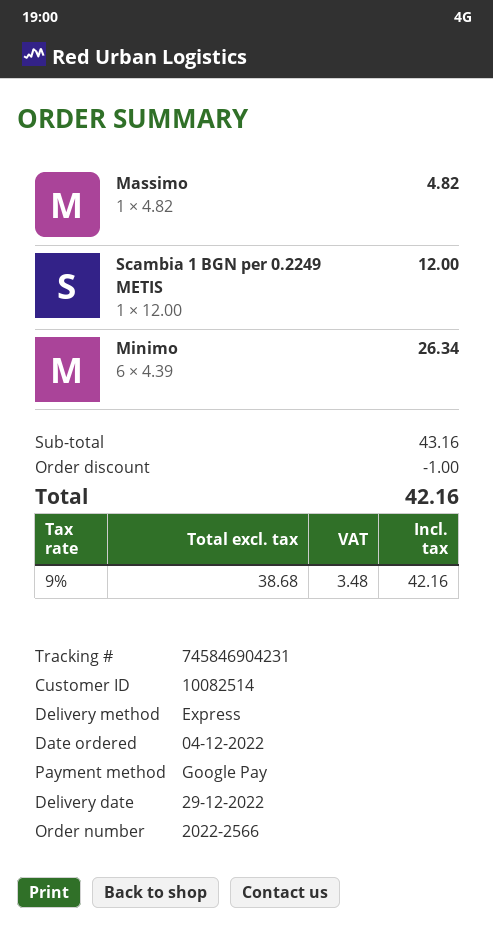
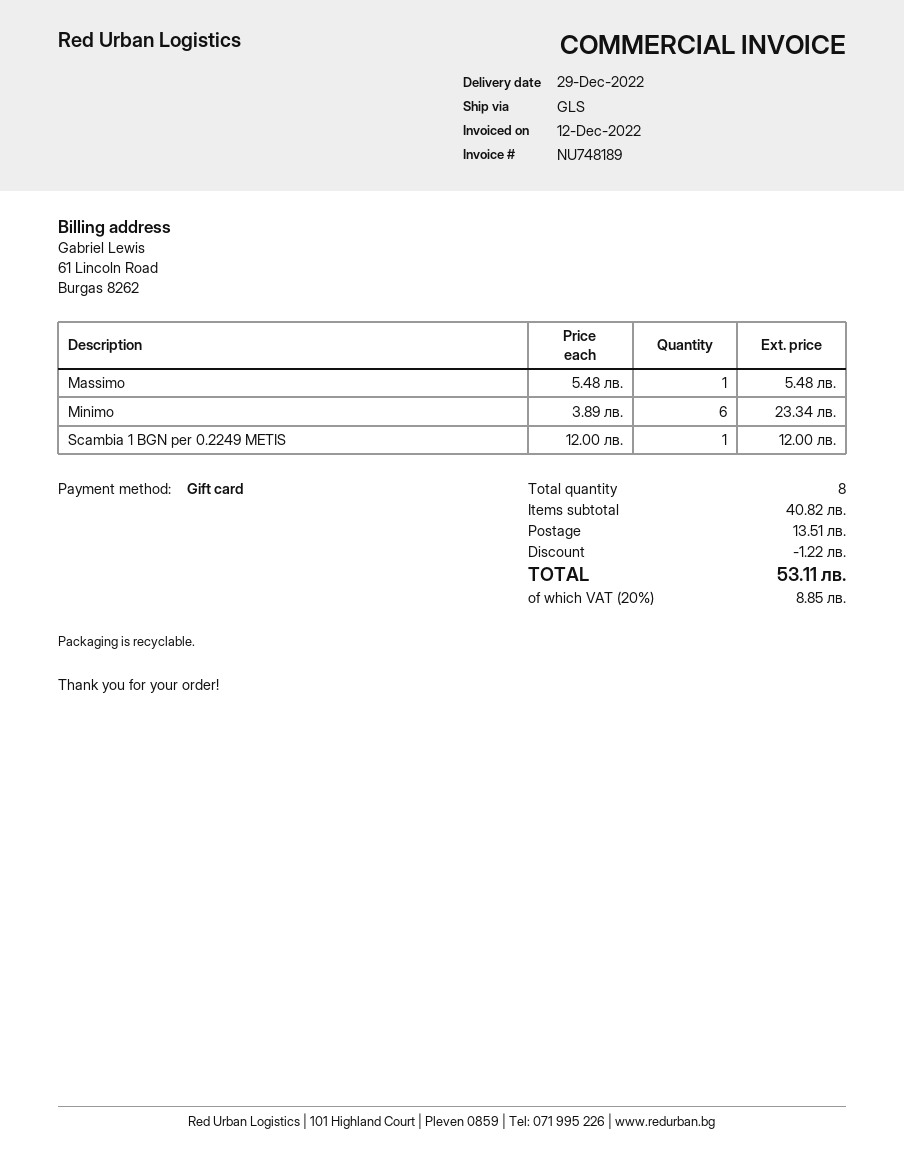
payment method: Google Pay -> gift card
shipping method: express -> GLS
Massimo: 1 x 4.82 = 4.82 -> 1 x 5.48 = 5.48
Minimo: 6 x 4.39 = 26.34 -> 6 x 3.89 = 23.34
subtotal: 43.16 -> 40.82
discount: 1.00 -> 1.22
shipping: none -> 13.51
tax: 9% = 3.48 -> 20% = 8.85
total: 42.16 -> 53.11

